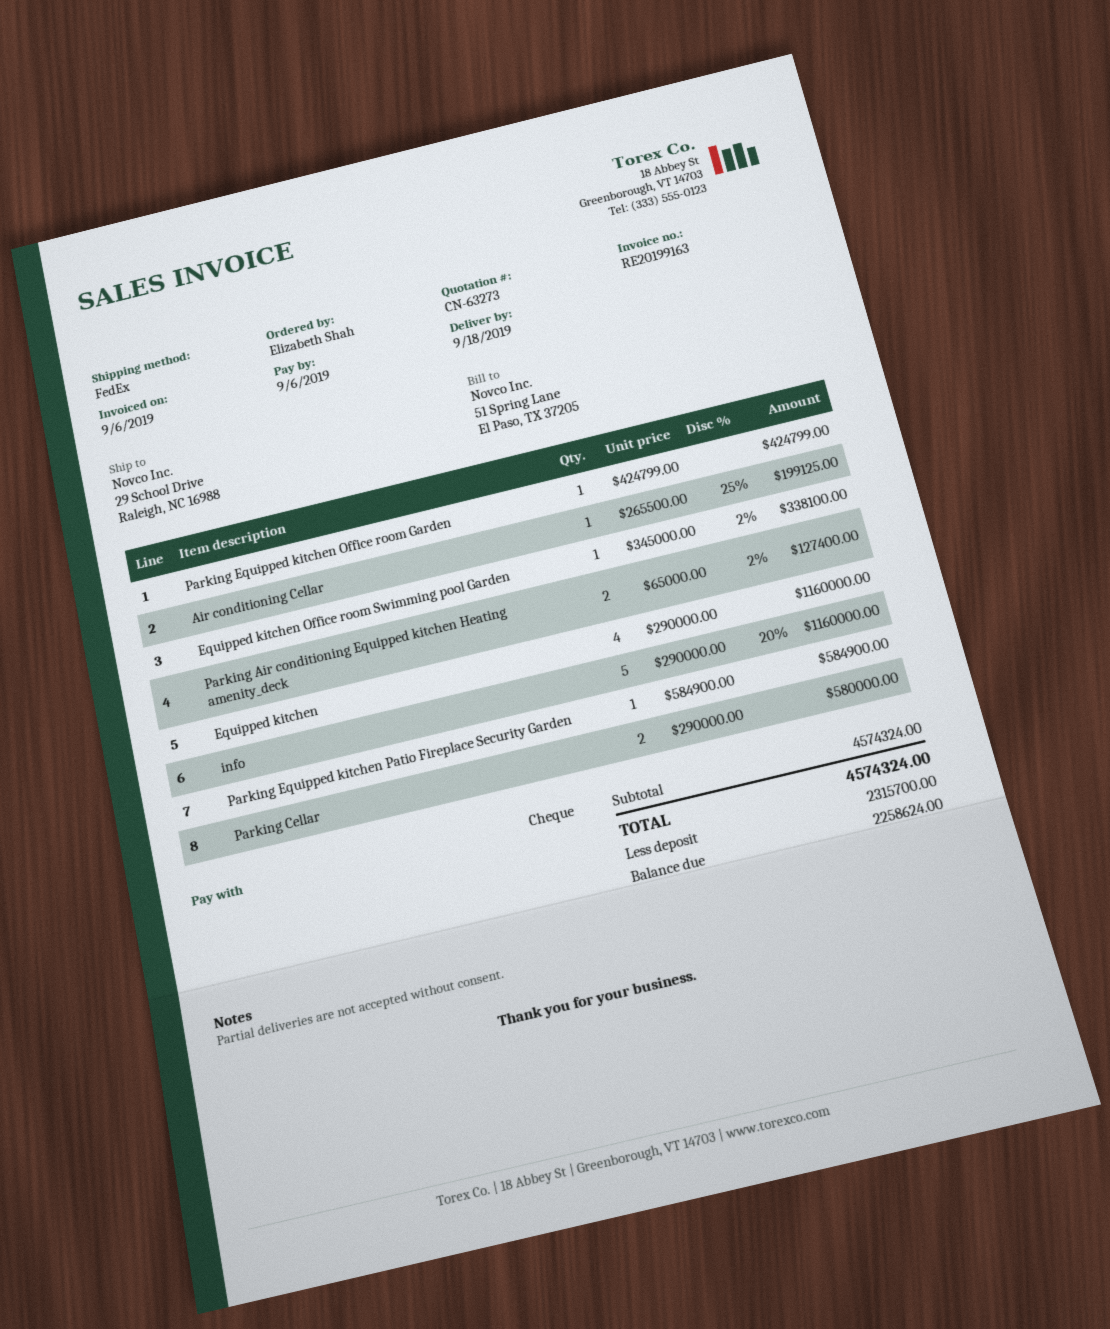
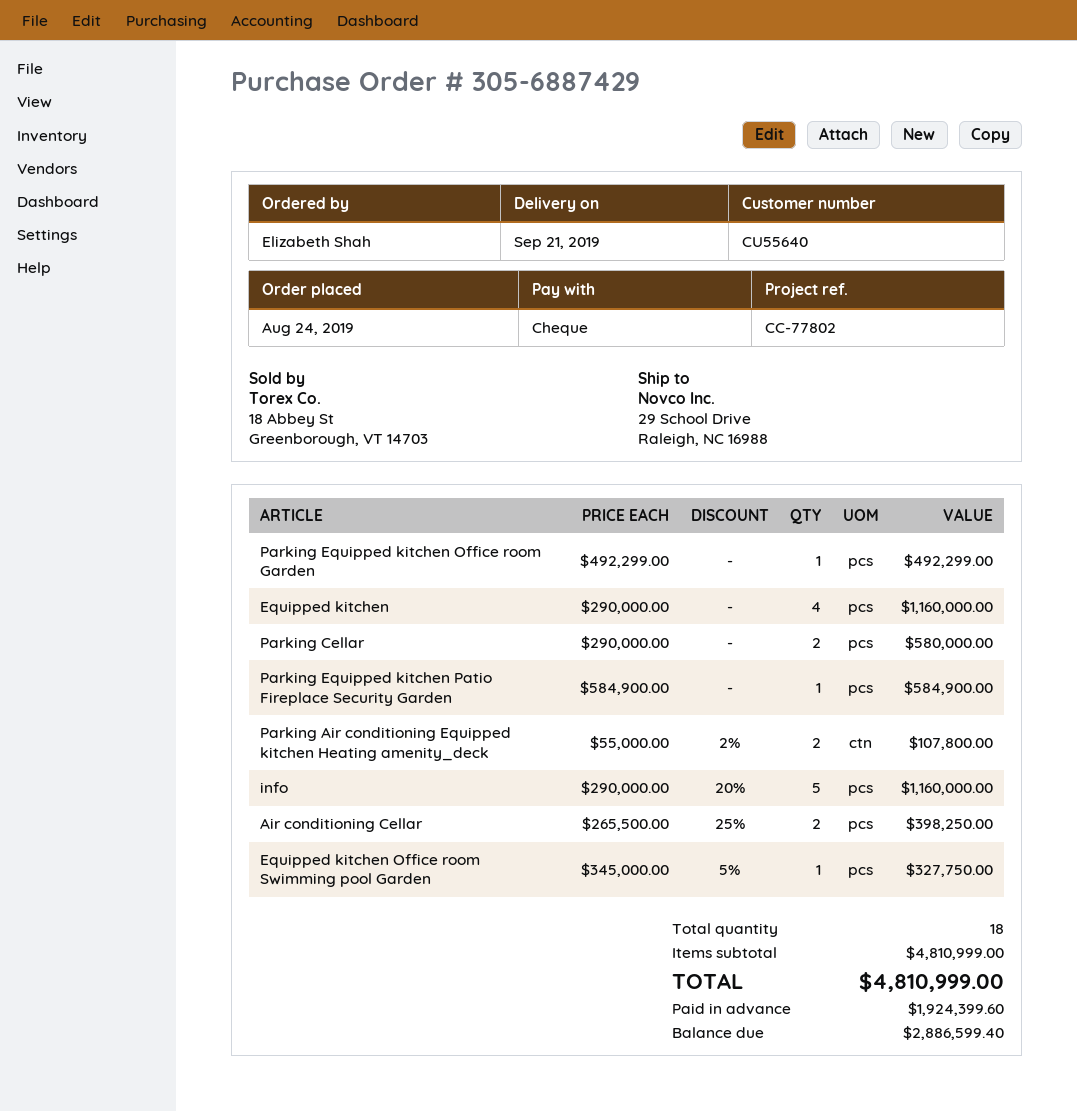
delivery date: 2019-09-18 -> 2019-09-21
Parking Equipped kitchen Office room Garden: 1 x 424799.00 = 424799.00 -> 1 x 492299.00 = 492299.00
Air conditioning Cellar: 1 x 265500.00 - 25% = 199125.00 -> 2 x 265500.00 - 25% = 398250.00
Equipped kitchen Office room Swimming pool Garden: 1 x 345000.00 - 2% = 338100.00 -> 1 x 345000.00 - 5% = 327750.00
Parking Air conditioning Equipped kitchen Heating amenity_deck: 2 x 65000.00 - 2% = 127400.00 -> 2 x 55000.00 - 2% = 107800.00
subtotal: 4574324.00 -> 4810999.00
total: 4574324.00 -> 4810999.00
deposit: 2315700.00 -> 1924399.60
balance: 2258624.00 -> 2886599.40

